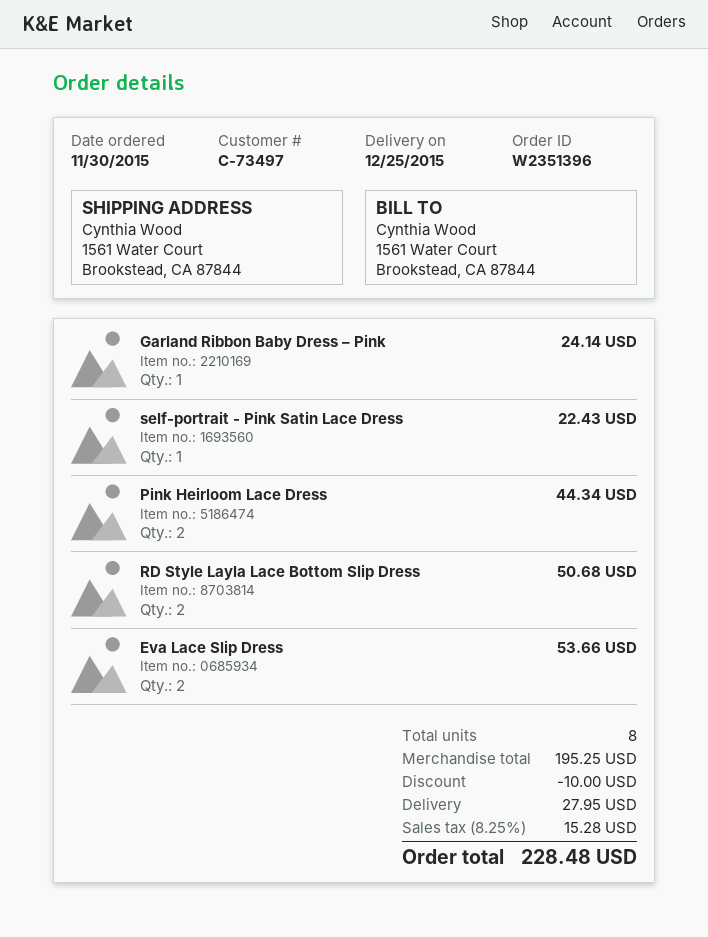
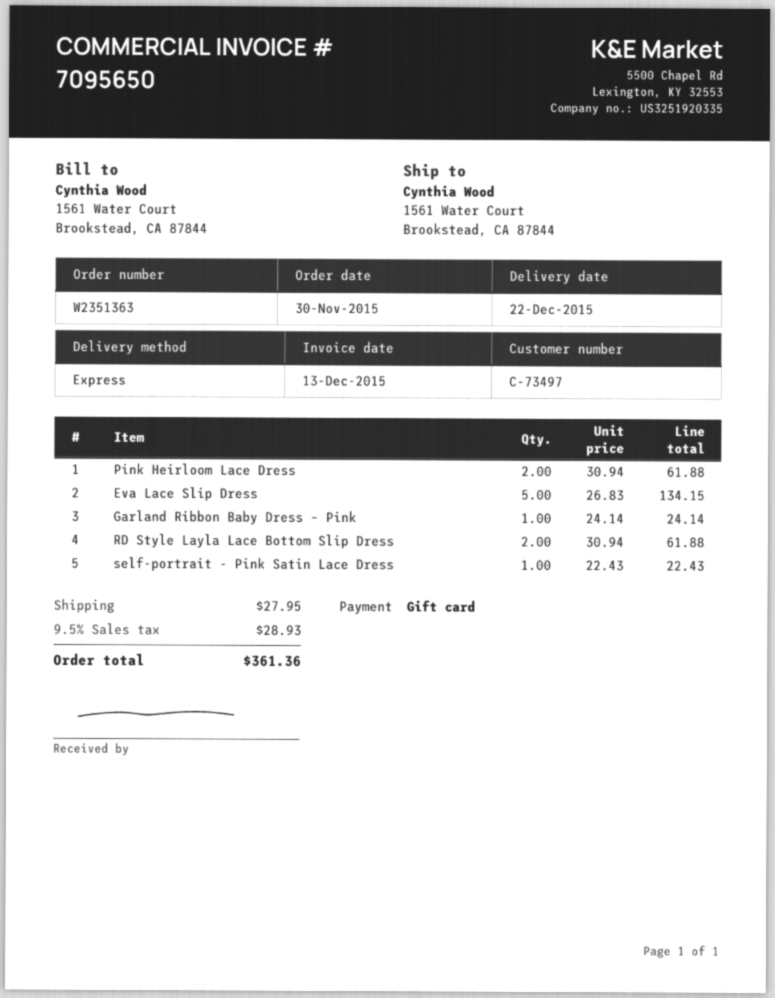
order number: W2351396 -> W2351363
delivery date: 2015-12-25 -> 2015-12-22
Pink Heirloom Lace Dress: 2 for 44.34 -> 2 for 61.88
RD Style Layla Lace Bottom Slip Dress: 2 for 50.68 -> 2 for 61.88
Eva Lace Slip Dress: 2 for 53.66 -> 5 for 134.15
discount: 10.00 -> none
tax: 8.25% = 15.28 -> 9.5% = 28.93
total: 228.48 -> 361.36

